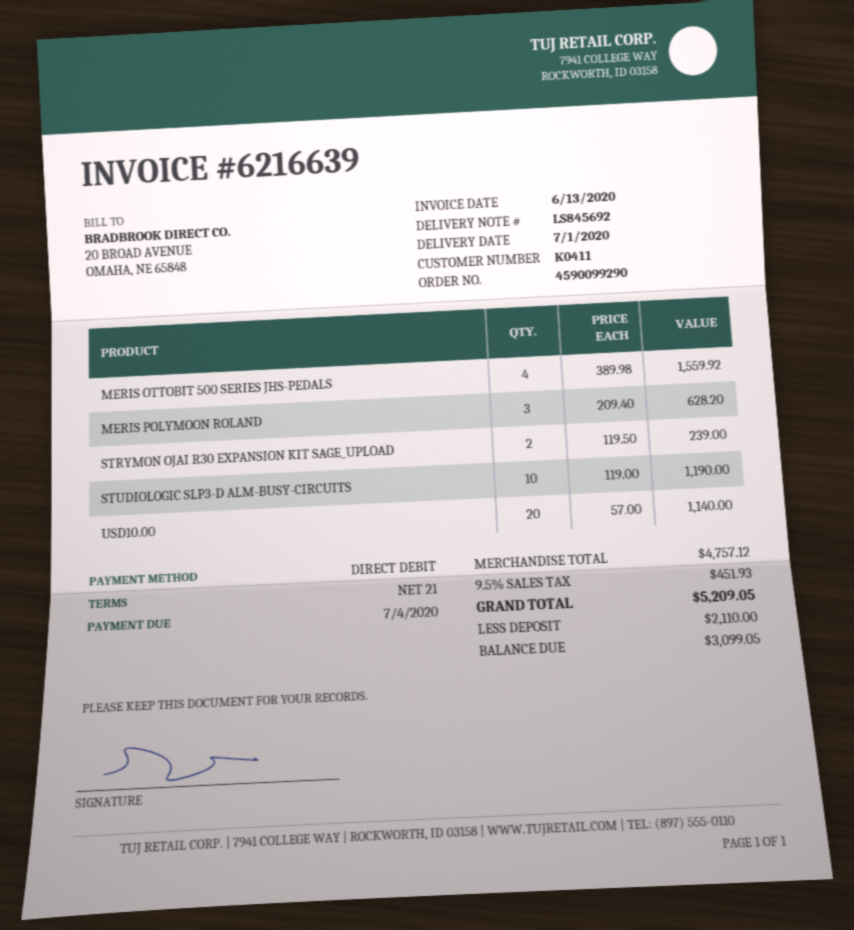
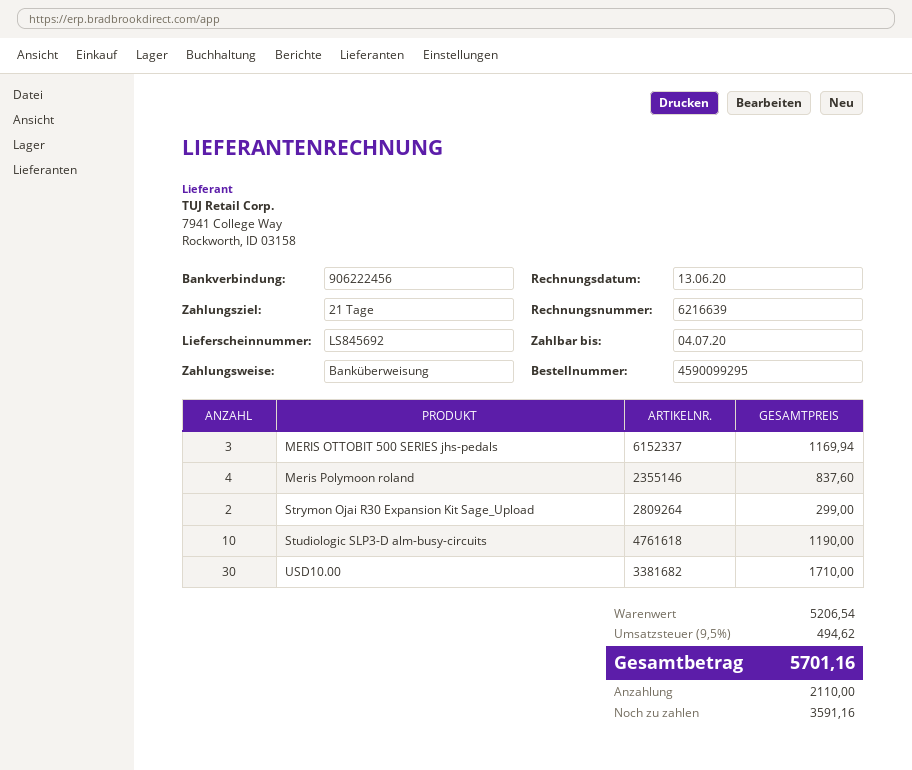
order number: 4590099290 -> 4590099295
payment method: direct debit -> bank transfer
MERIS OTTOBIT 500 SERIES JHS-PEDALS: 4 for 1559.92 -> 3 for 1169.94
MERIS POLYMOON ROLAND: 3 for 628.20 -> 4 for 837.60
STRYMON OJAI R30 EXPANSION KIT SAGE_UPLOAD: 2 for 239.00 -> 2 for 299.00
USD10.00: 20 for 1140.00 -> 30 for 1710.00
subtotal: 4757.12 -> 5206.54
tax: 9.5% = 451.93 -> 9.5% = 494.62
total: 5209.05 -> 5701.16
balance: 3099.05 -> 3591.16

